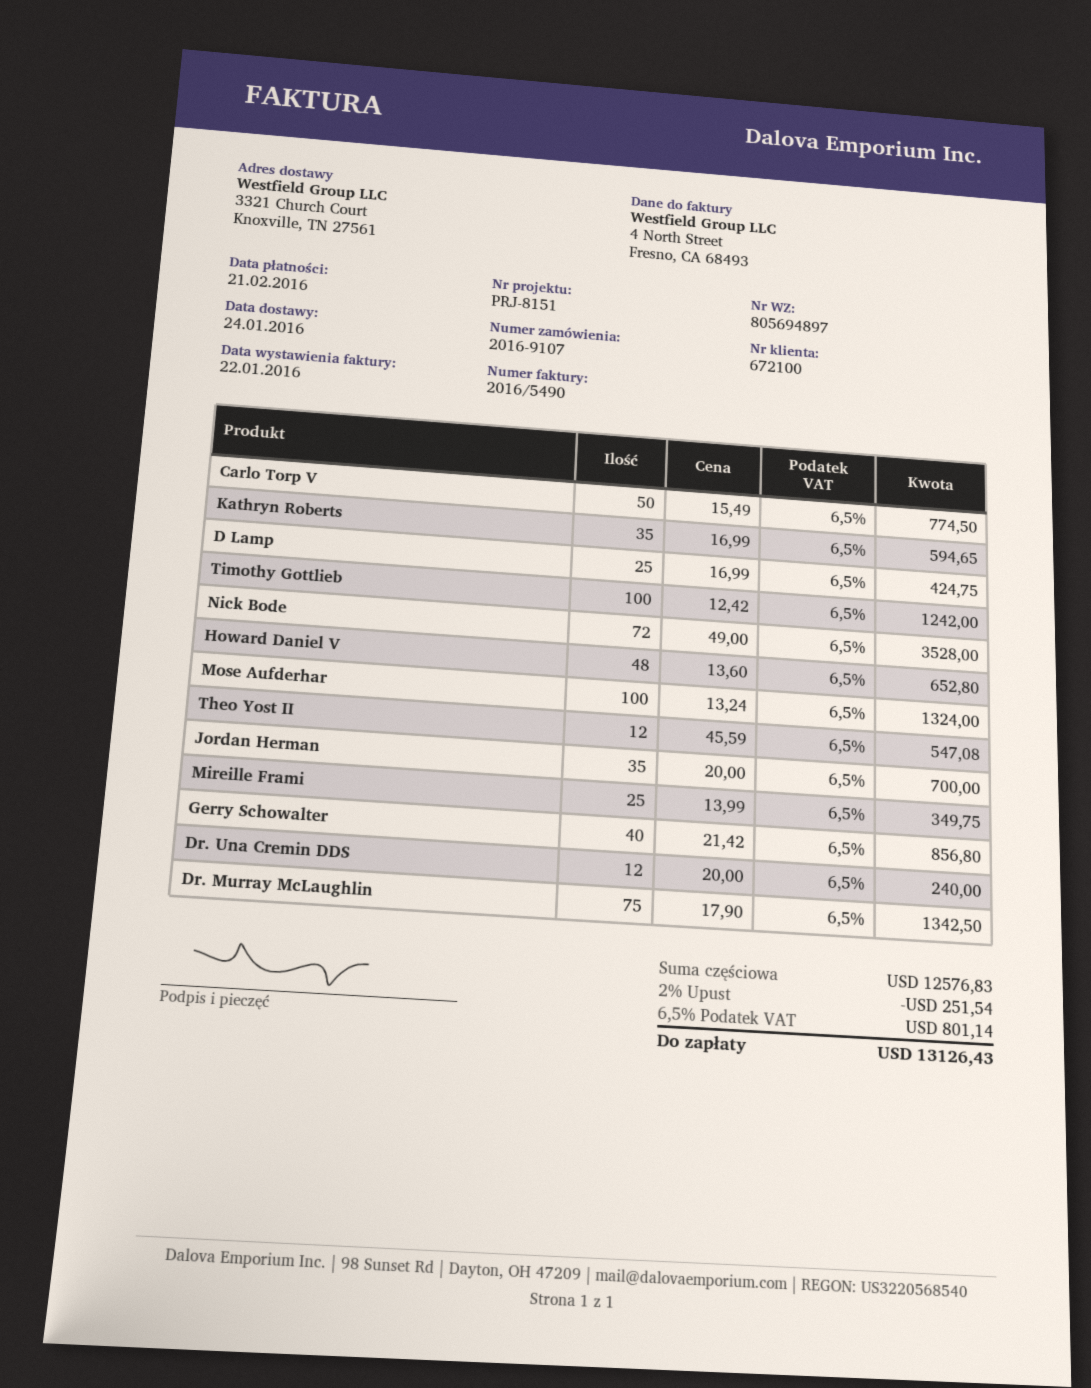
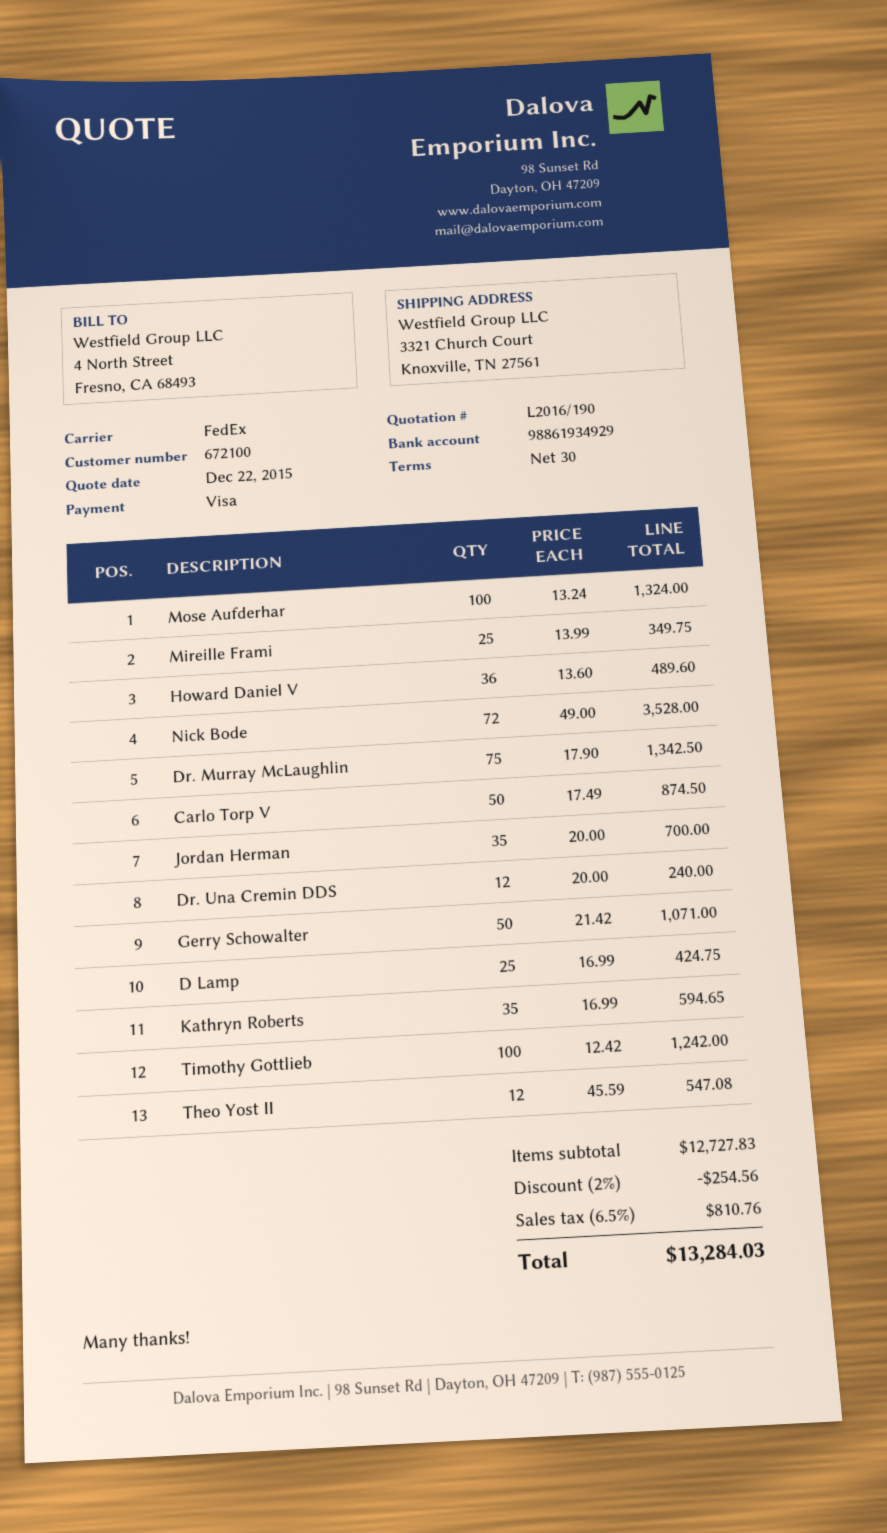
Carlo Torp V: 50 x 15.49 = 774.50 -> 50 x 17.49 = 874.50
Howard Daniel V: 48 x 13.60 = 652.80 -> 36 x 13.60 = 489.60
Gerry Schowalter: 40 x 21.42 = 856.80 -> 50 x 21.42 = 1071.00
subtotal: 12576.83 -> 12727.83
discount: 2% = 251.54 -> 2% = 254.56
tax: 6.5% = 801.14 -> 6.5% = 810.76
total: 13126.43 -> 13284.03

